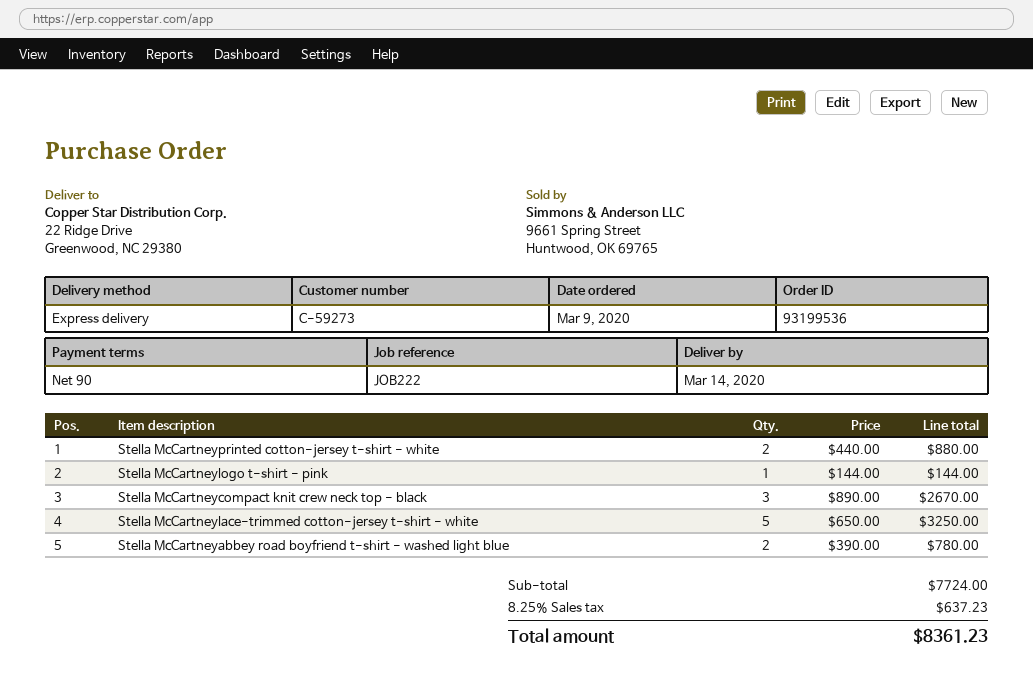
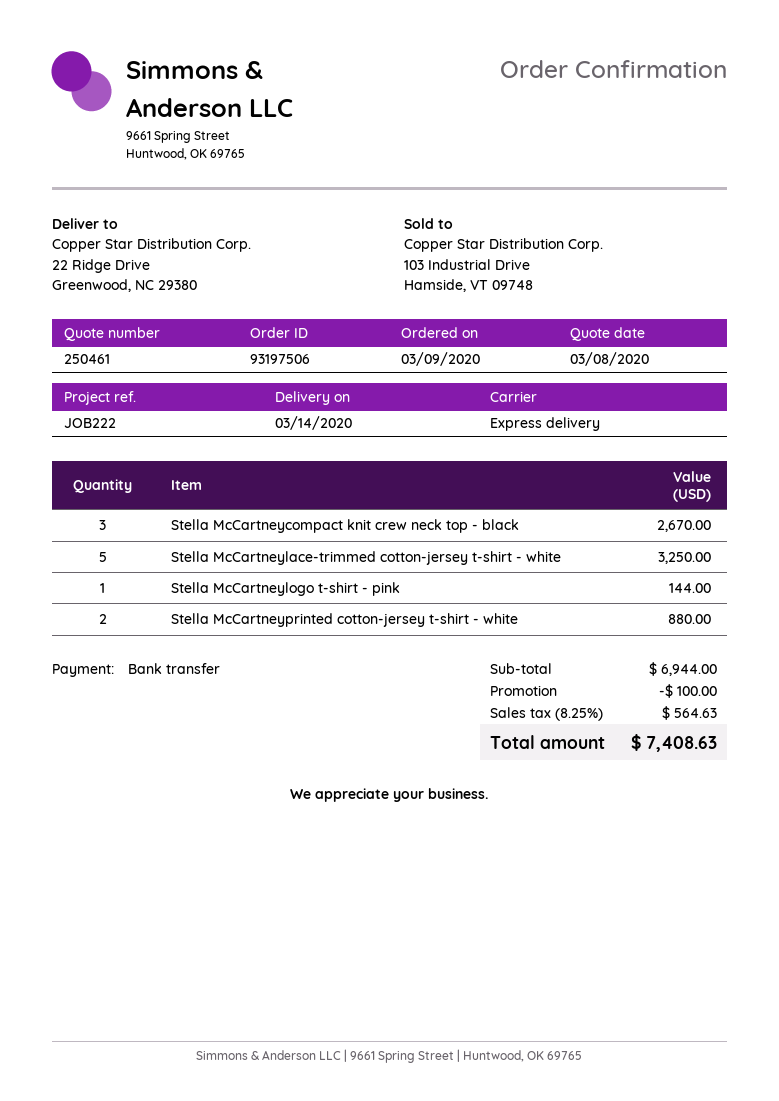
order number: 93199536 -> 93197506
Stella McCartneyabbey road boyfriend t-shirt - washed light blue: 2 for 780.00 -> none
subtotal: 7724.00 -> 6944.00
discount: none -> 100.00
tax: 8.25% = 637.23 -> 8.25% = 564.63
total: 8361.23 -> 7408.63

